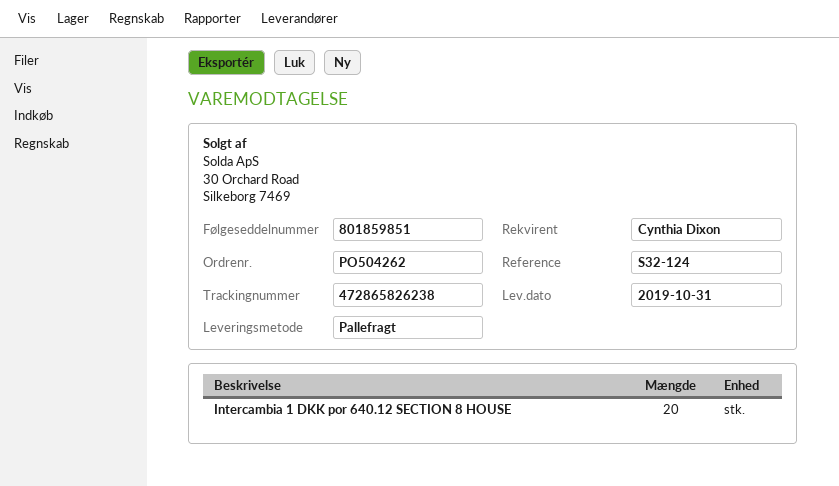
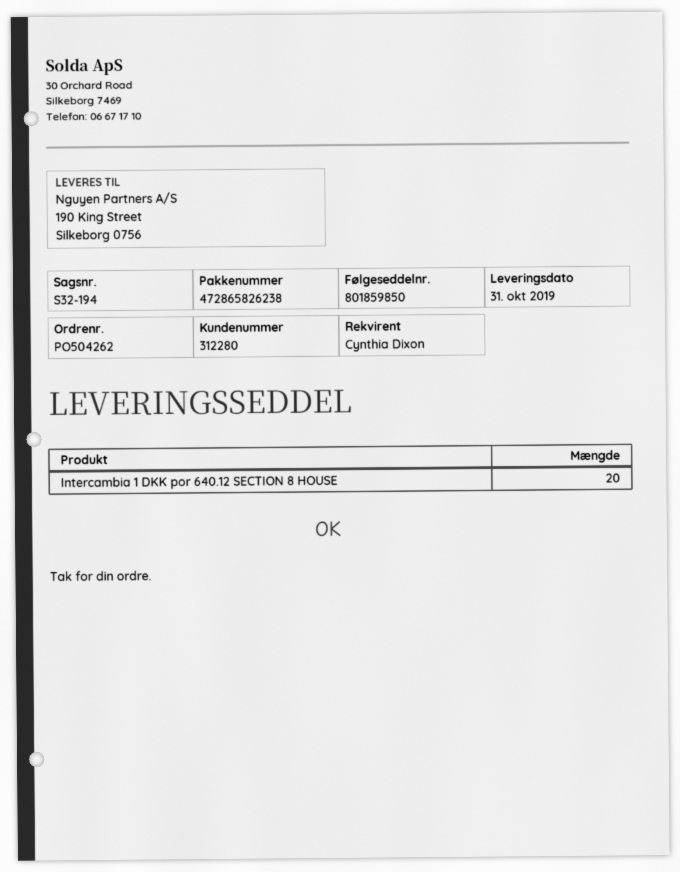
delivery note number: 801859851 -> 801859850
reference: S32-124 -> S32-194

